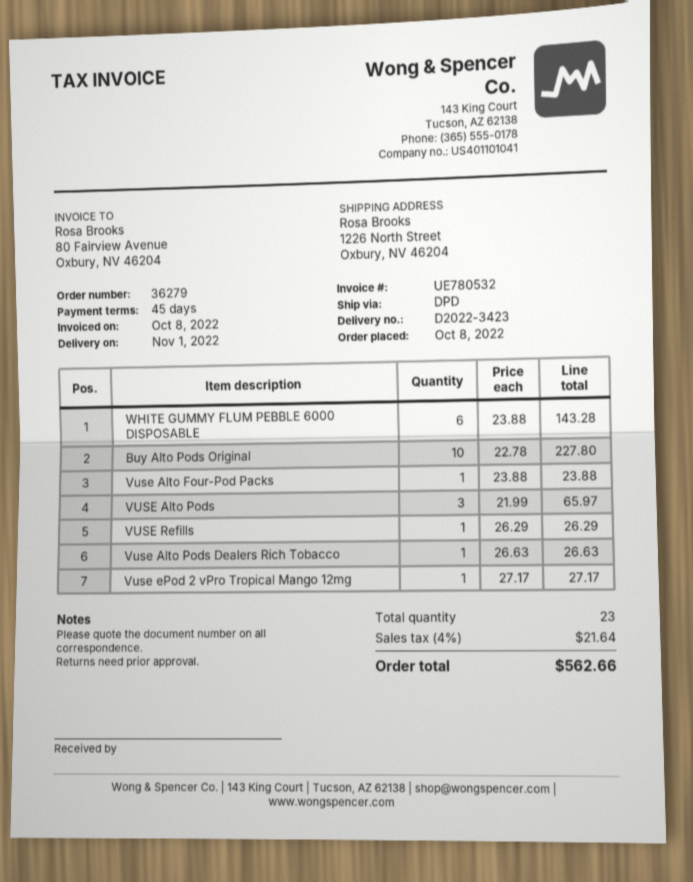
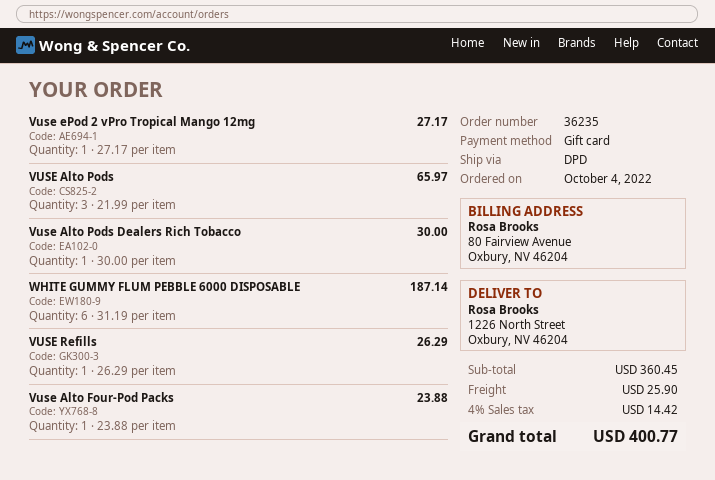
order number: 36279 -> 36235
order date: 2022-10-08 -> 2022-10-04
WHITE GUMMY FLUM PEBBLE 6000 DISPOSABLE: 6 x 23.88 = 143.28 -> 6 x 31.19 = 187.14
Buy Alto Pods Original: 10 x 22.78 = 227.80 -> none
Vuse Alto Pods Dealers Rich Tobacco: 1 x 26.63 = 26.63 -> 1 x 30.00 = 30.00
shipping: none -> 25.90
tax: 4% = 21.64 -> 4% = 14.42
total: 562.66 -> 400.77

